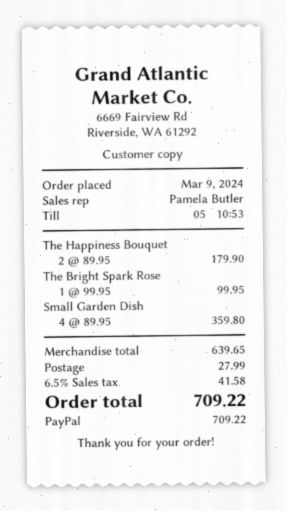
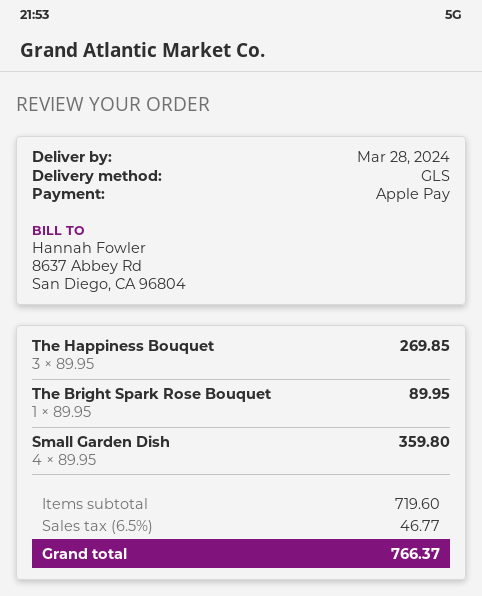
payment method: PayPal -> Apple Pay
The Happiness Bouquet: 2 x 89.95 = 179.90 -> 3 x 89.95 = 269.85
The Bright Spark Rose: 1 x 99.95 = 99.95 -> 1 x 89.95 = 89.95
subtotal: 639.65 -> 719.60
shipping: 27.99 -> none
tax: 6.5% = 41.58 -> 6.5% = 46.77
total: 709.22 -> 766.37

